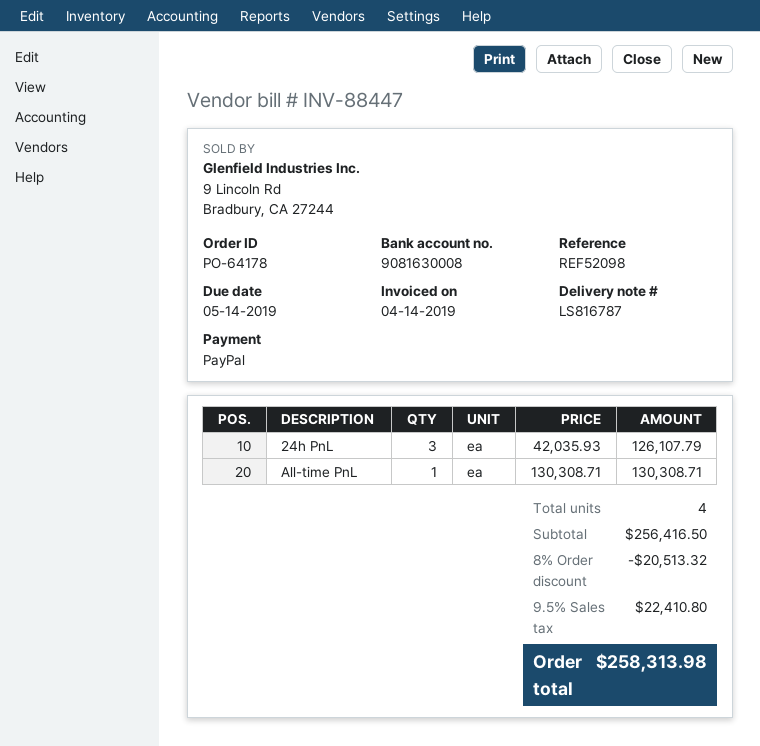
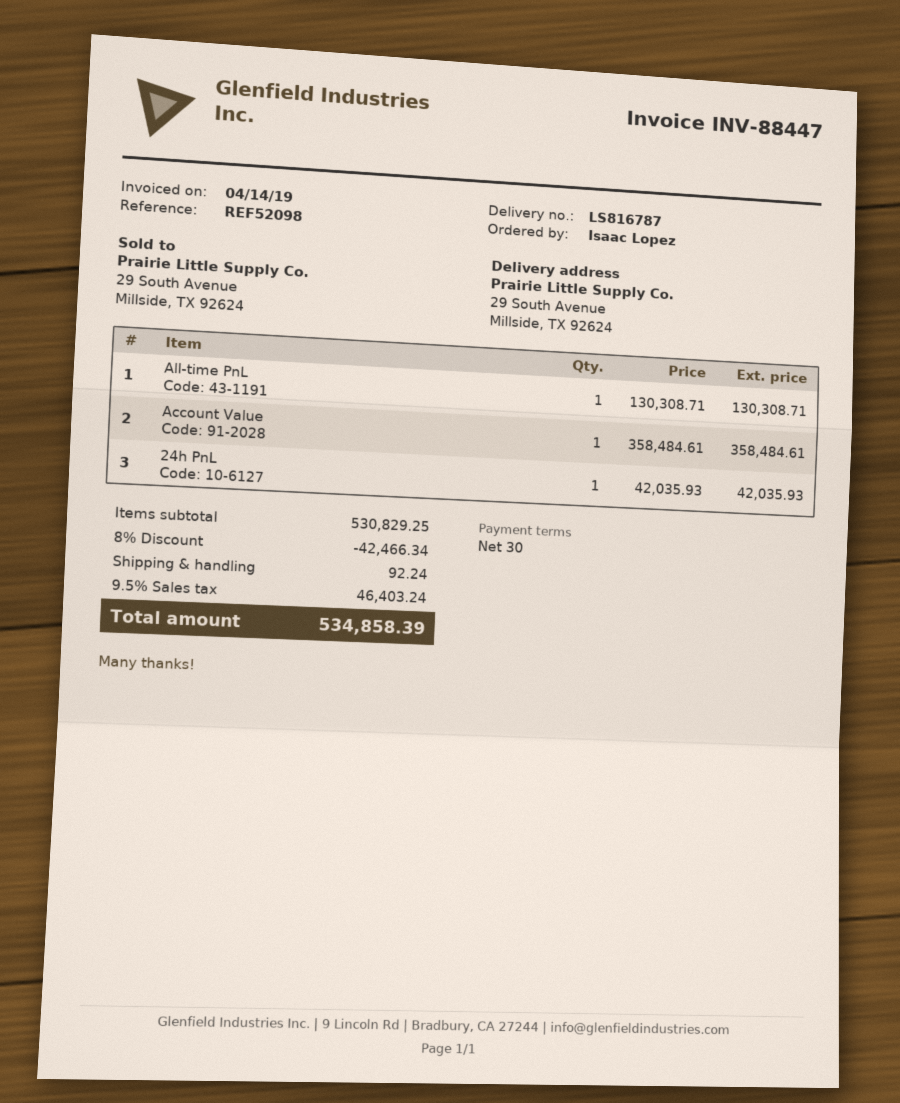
24h PnL: 3 x 42035.93 = 126107.79 -> 1 x 42035.93 = 42035.93
Account Value: none -> 1 x 358484.61 = 358484.61
subtotal: 256416.50 -> 530829.25
discount: 8% = 20513.32 -> 8% = 42466.34
shipping: none -> 92.24
tax: 9.5% = 22410.80 -> 9.5% = 46403.24
total: 258313.98 -> 534858.39

